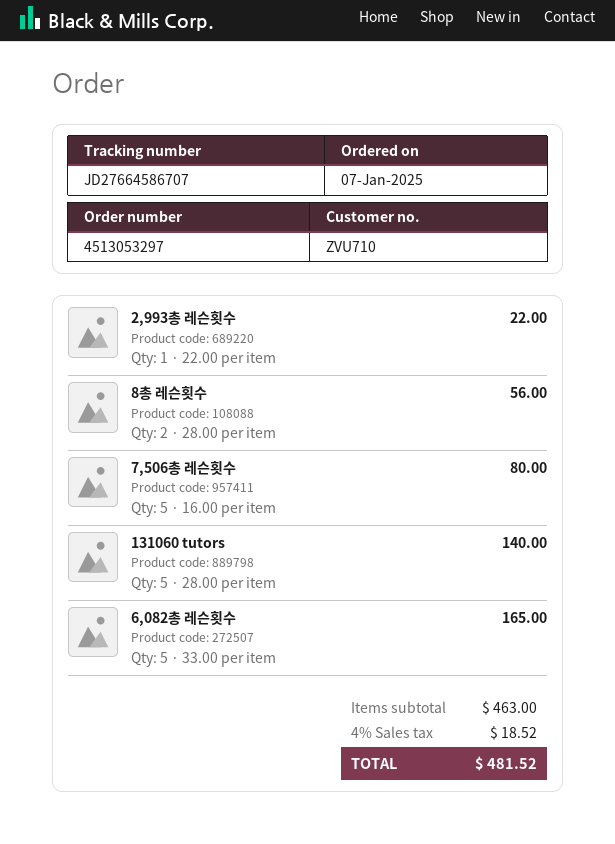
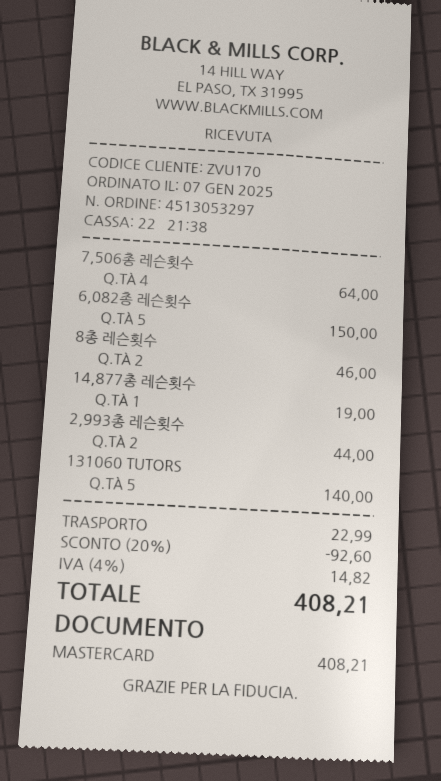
customer number: ZVU710 -> ZVU170
2,993총 레슨횟수: 1 for 22.00 -> 2 for 44.00
8총 레슨횟수: 2 for 56.00 -> 2 for 46.00
7,506총 레슨횟수: 5 for 80.00 -> 4 for 64.00
6,082총 레슨횟수: 5 for 165.00 -> 5 for 150.00
14,877총 레슨횟수: none -> 1 for 19.00
discount: none -> 20% = 92.60
shipping: none -> 22.99
tax: 4% = 18.52 -> 4% = 14.82
total: 481.52 -> 408.21

